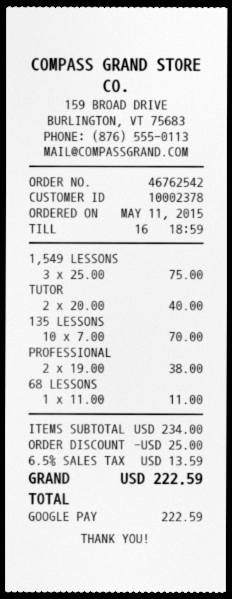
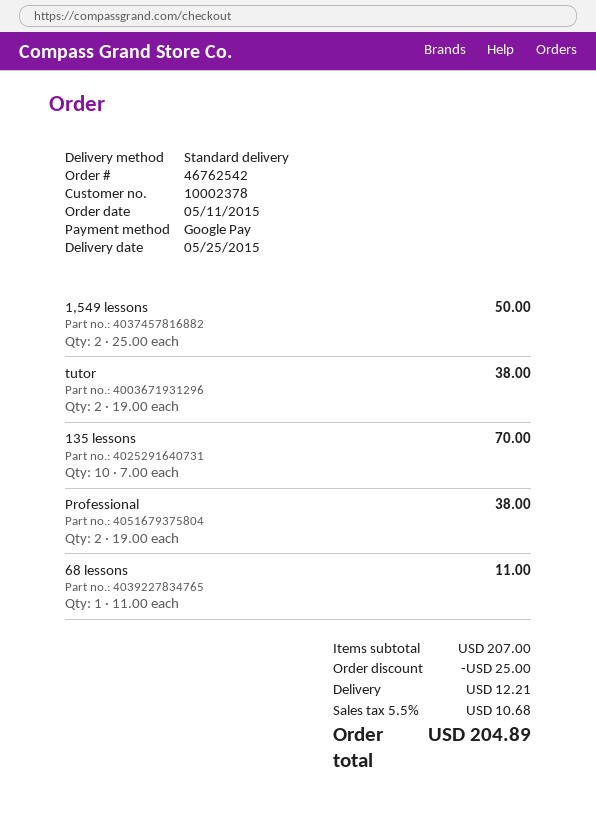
1,549 LESSONS: 3 x 25.00 = 75.00 -> 2 x 25.00 = 50.00
TUTOR: 2 x 20.00 = 40.00 -> 2 x 19.00 = 38.00
subtotal: 234.00 -> 207.00
shipping: none -> 12.21
tax: 6.5% = 13.59 -> 5.5% = 10.68
total: 222.59 -> 204.89

